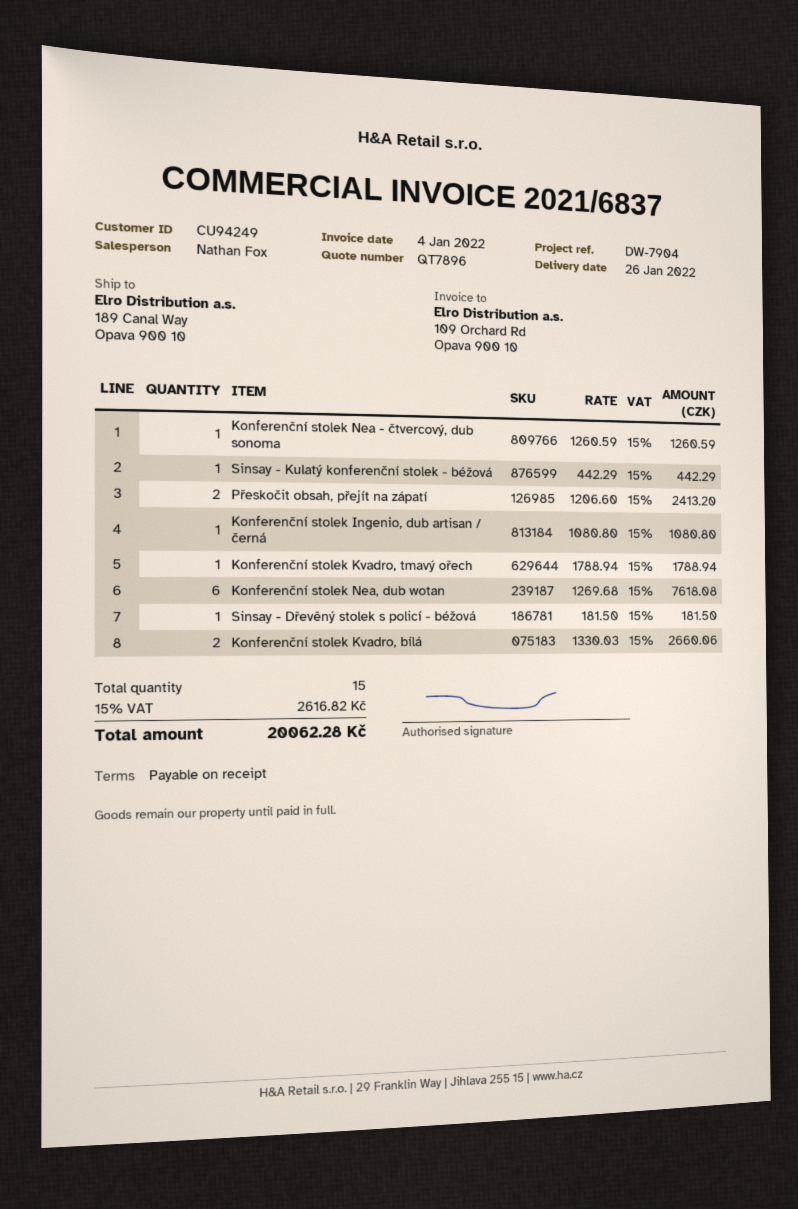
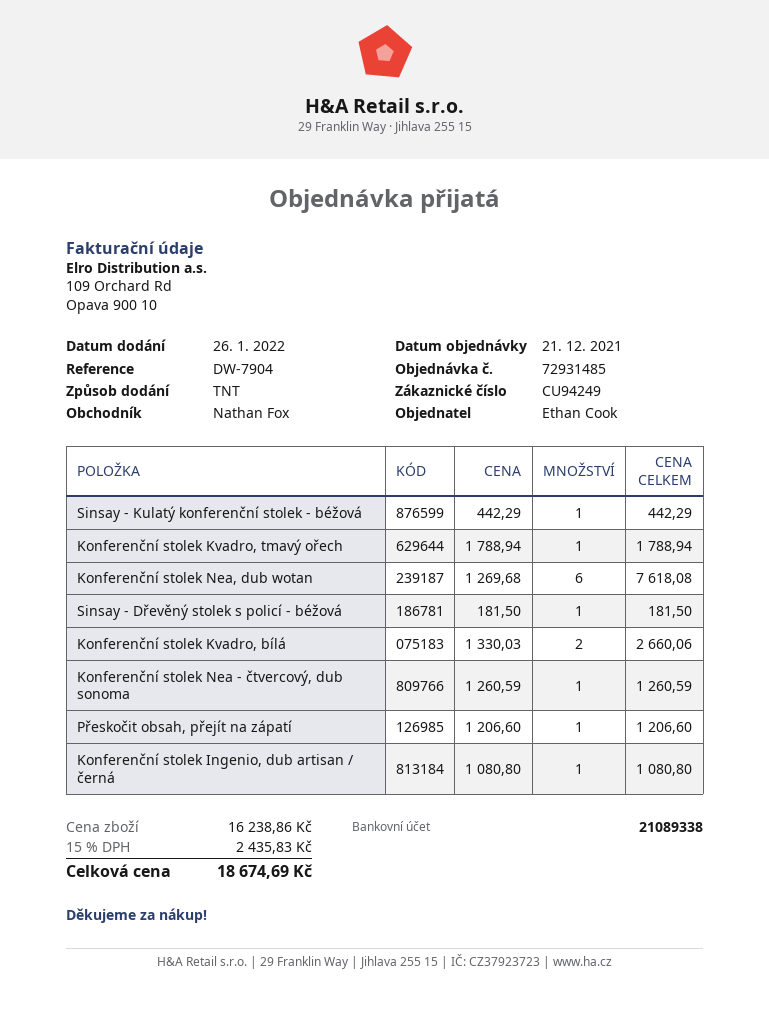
Přeskočit obsah, přejít na zápatí: 2 x 1206.60 = 2413.20 -> 1 x 1206.60 = 1206.60
tax: 15% = 2616.82 -> 15% = 2435.83
total: 20062.28 -> 18674.69

